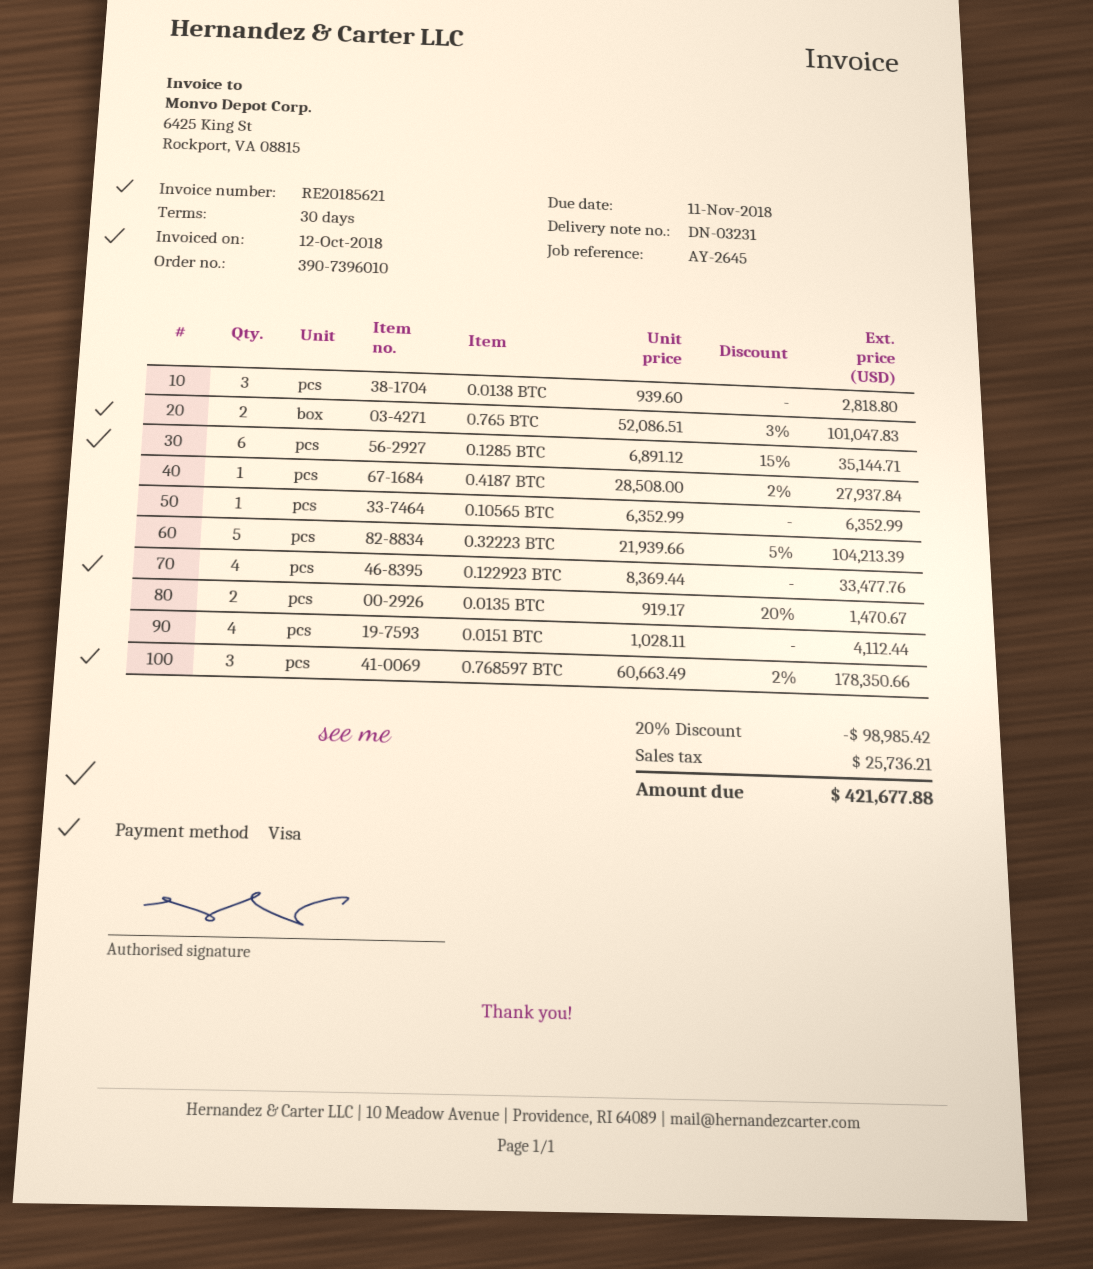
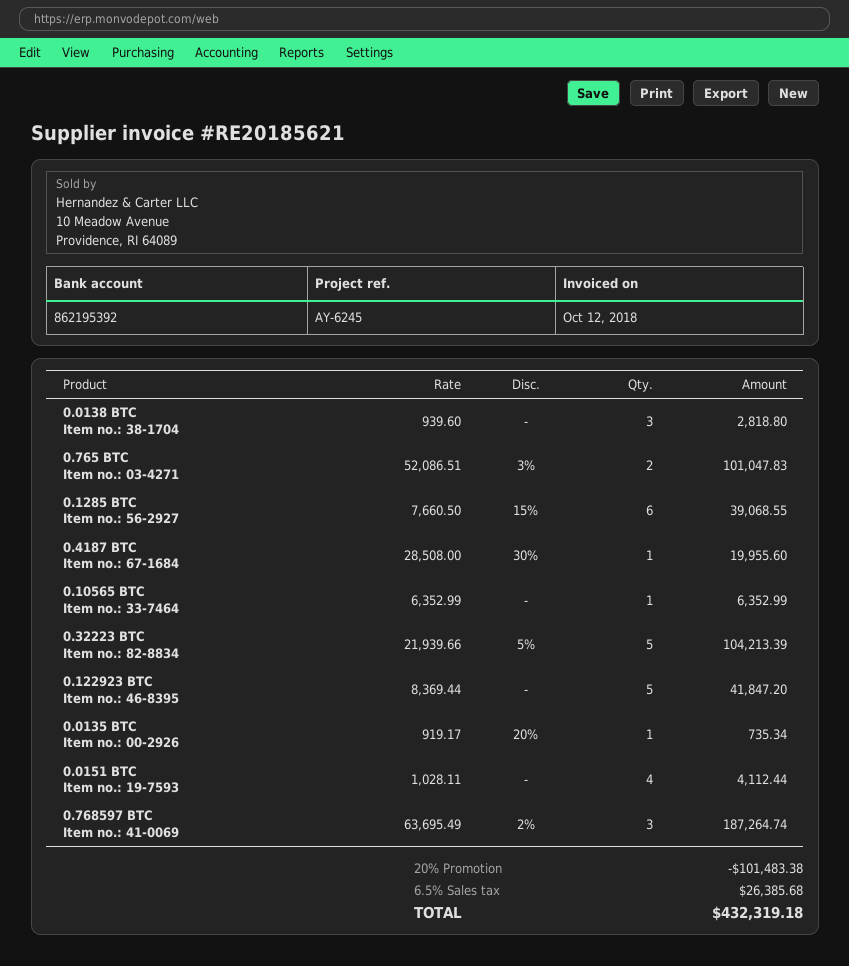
reference: AY-2645 -> AY-6245
0.1285 BTC: 6 x 6891.12 - 15% = 35144.71 -> 6 x 7660.50 - 15% = 39068.55
0.4187 BTC: 1 x 28508.00 - 2% = 27937.84 -> 1 x 28508.00 - 30% = 19955.60
0.122923 BTC: 4 x 8369.44 = 33477.76 -> 5 x 8369.44 = 41847.20
0.0135 BTC: 2 x 919.17 - 20% = 1470.67 -> 1 x 919.17 - 20% = 735.34
0.768597 BTC: 3 x 60663.49 - 2% = 178350.66 -> 3 x 63695.49 - 2% = 187264.74
discount: 20% = 98985.42 -> 20% = 101483.38
tax: 25736.21 -> 26385.68
total: 421677.88 -> 432319.18

